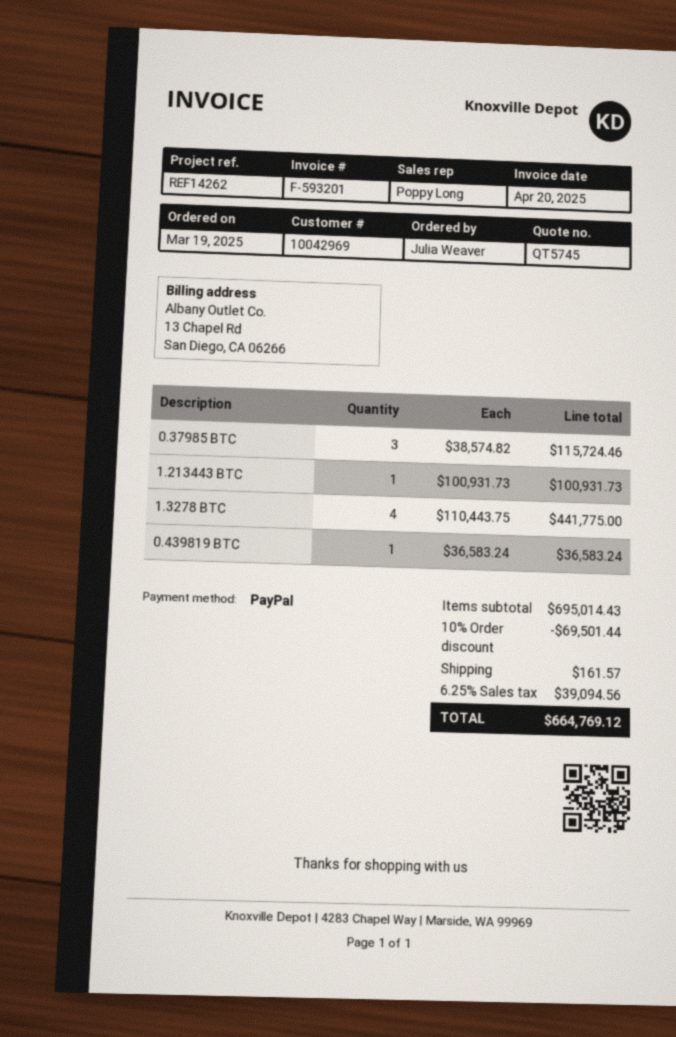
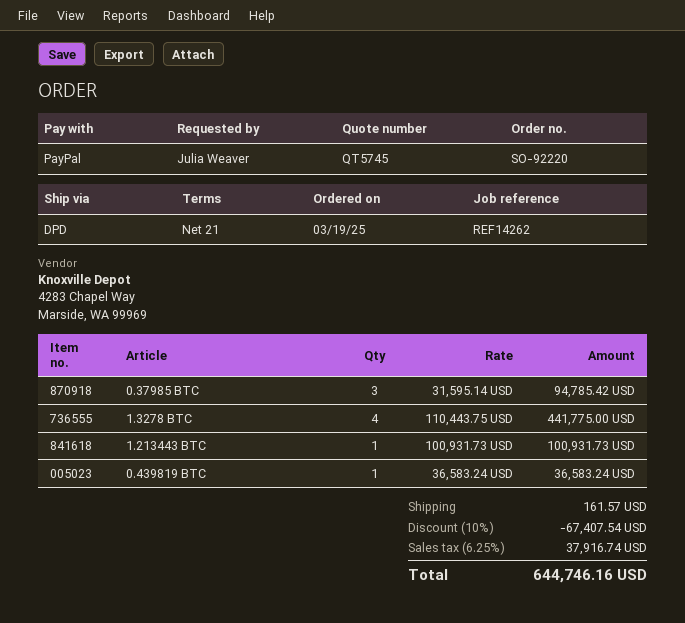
0.37985 BTC: 3 x 38574.82 = 115724.46 -> 3 x 31595.14 = 94785.42
discount: 10% = 69501.44 -> 10% = 67407.54
tax: 6.25% = 39094.56 -> 6.25% = 37916.74
total: 664769.12 -> 644746.16

